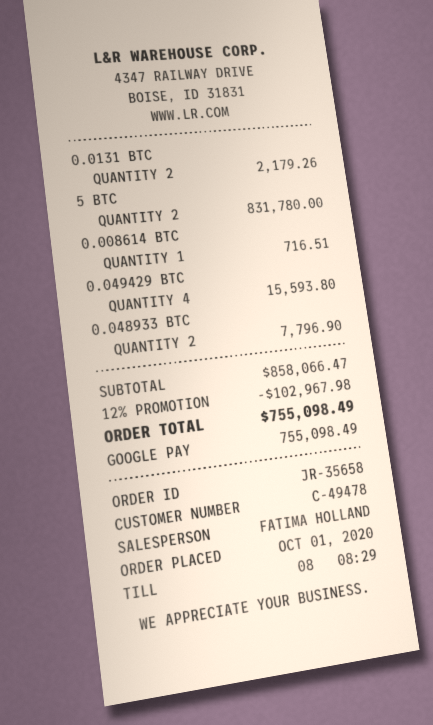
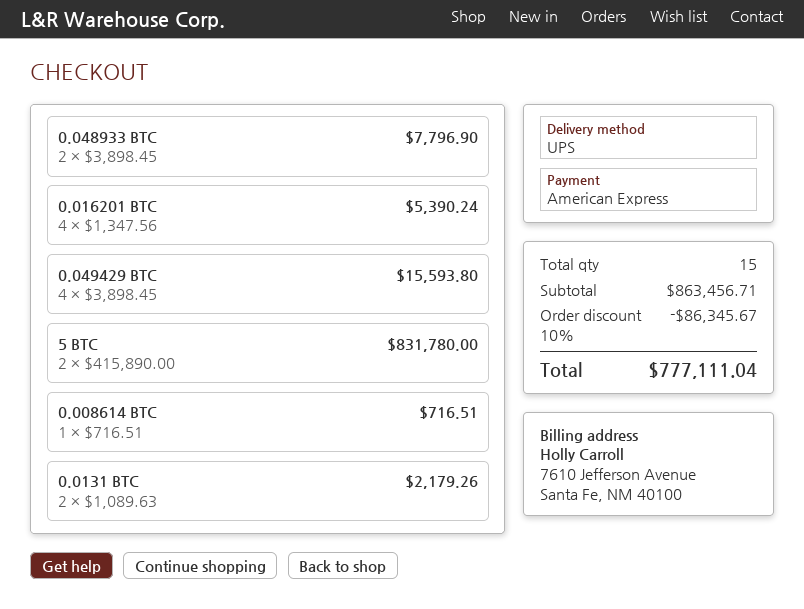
payment method: Google Pay -> American Express
0.016201 BTC: none -> 4 for 5390.24
subtotal: 858066.47 -> 863456.71
discount: 12% = 102967.98 -> 10% = 86345.67
total: 755098.49 -> 777111.04

